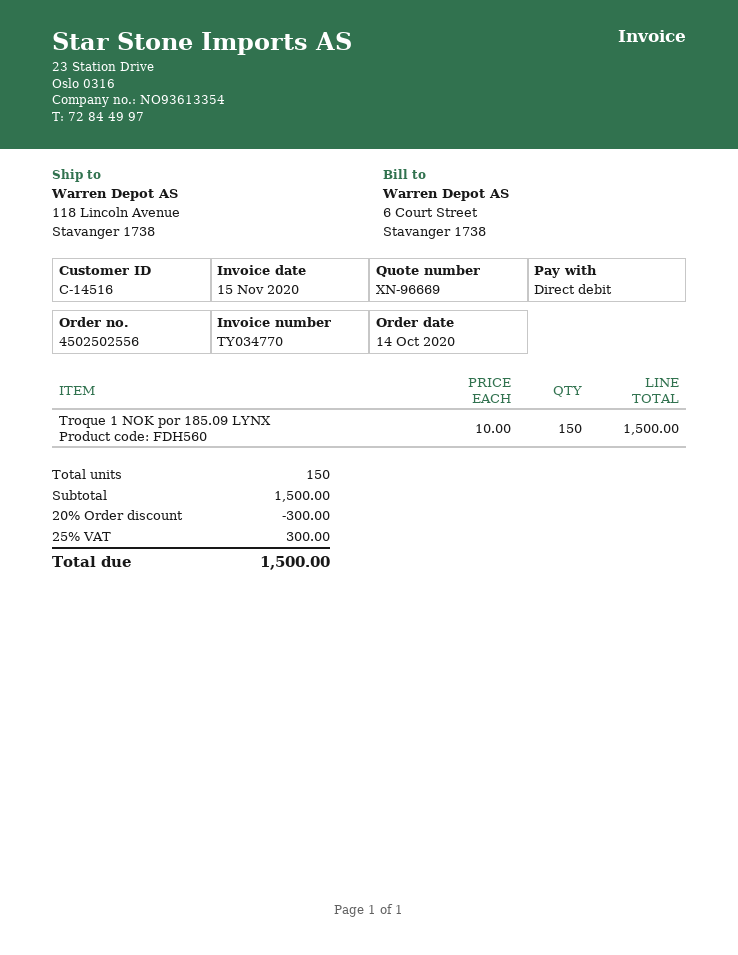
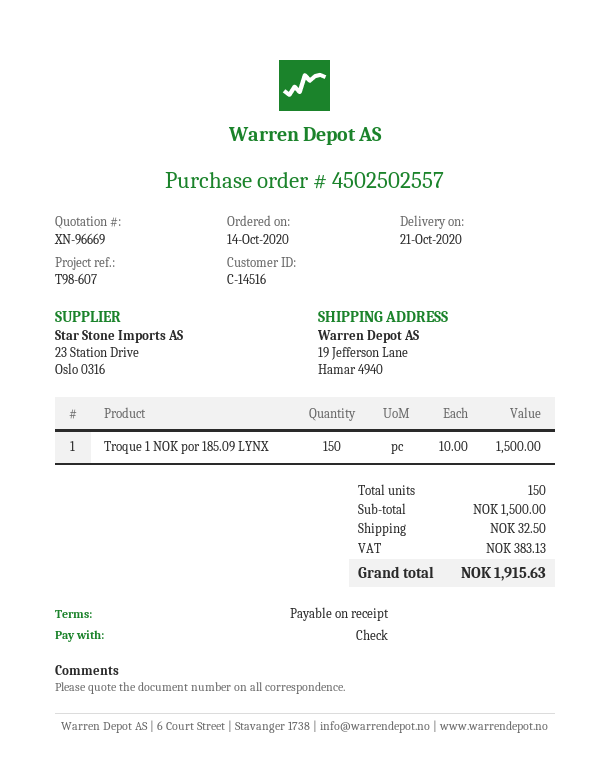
order number: 4502502556 -> 4502502557
payment method: direct debit -> cheque
ship to: 118 Lincoln Avenue, Stavanger 1738 -> 19 Jefferson Lane, Hamar 4940
discount: 20% = 300.00 -> none
shipping: none -> 32.50
tax: 300.00 -> 383.13
total: 1500.00 -> 1915.63

